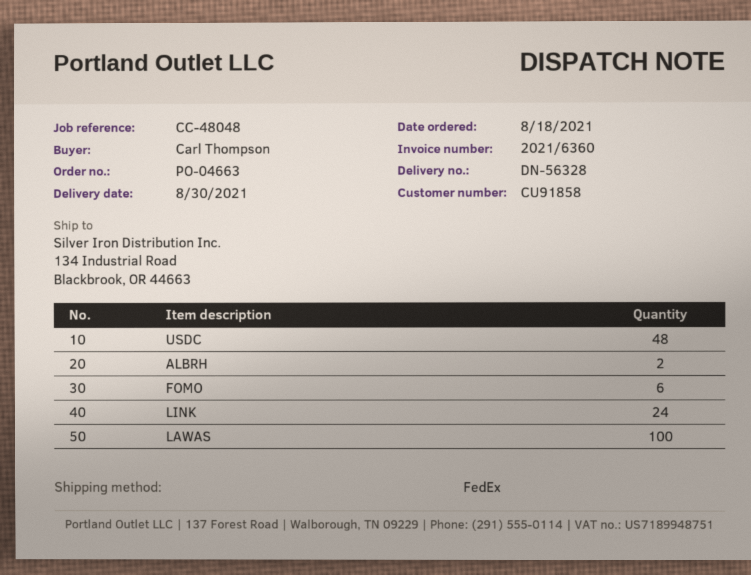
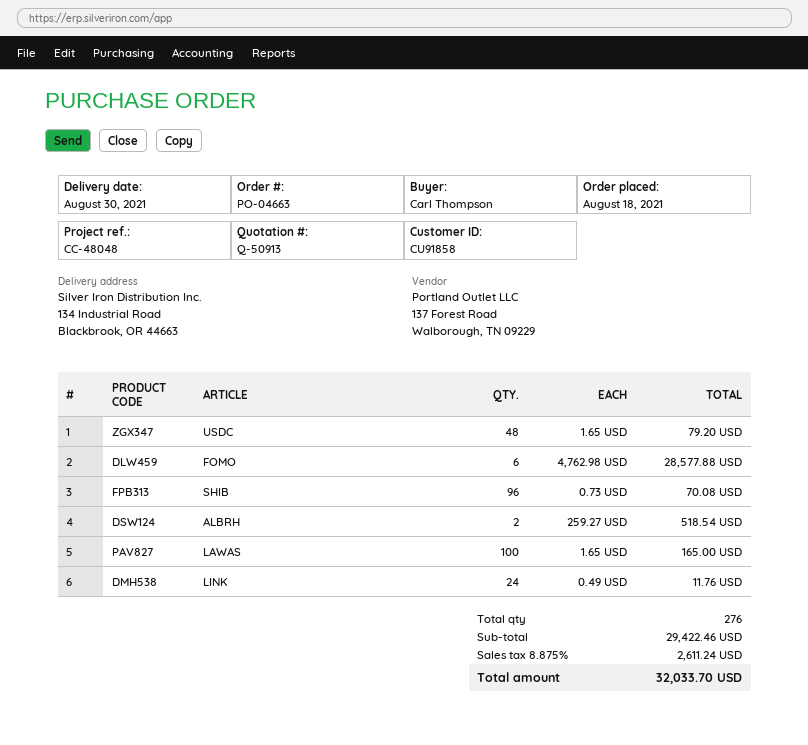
SHIB: none -> 96

